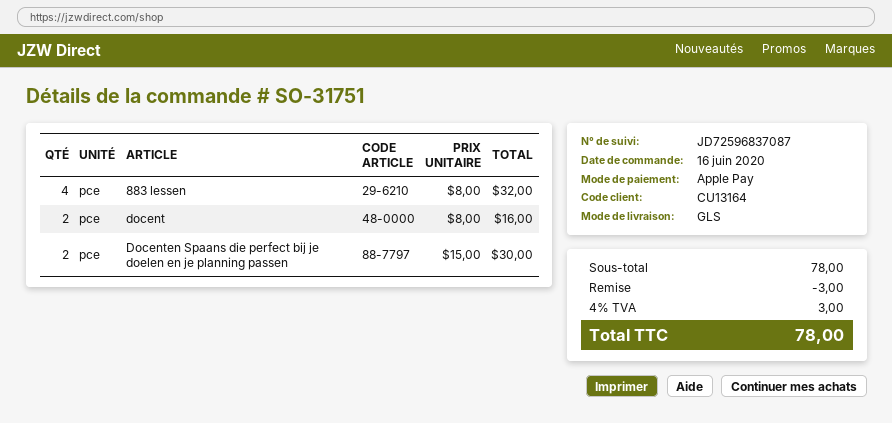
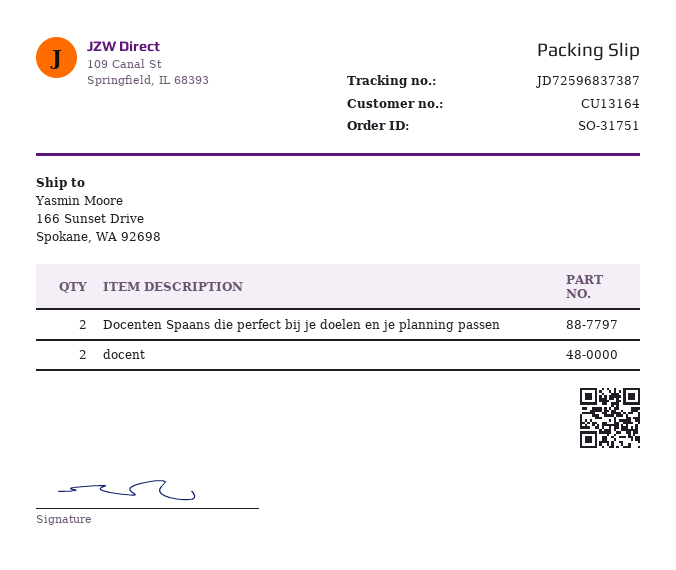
tracking number: JD72596837087 -> JD72596837387
883 lessen: 4 -> none

